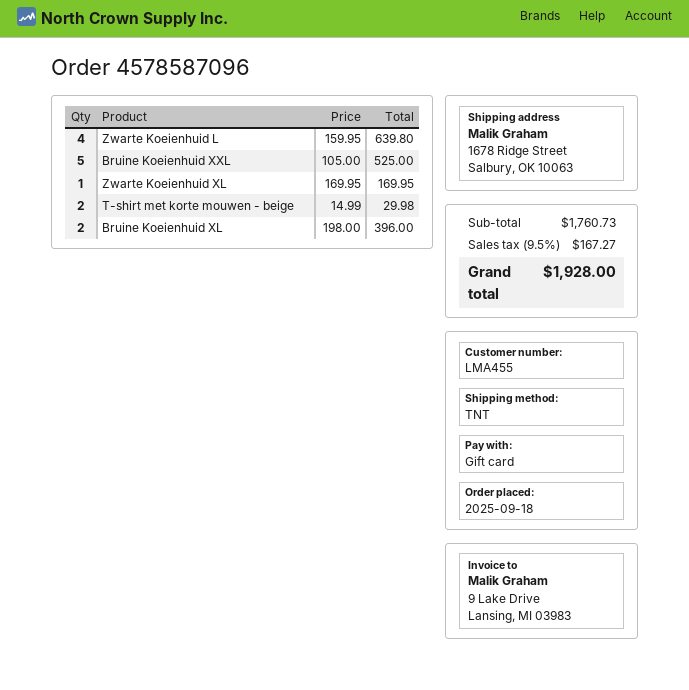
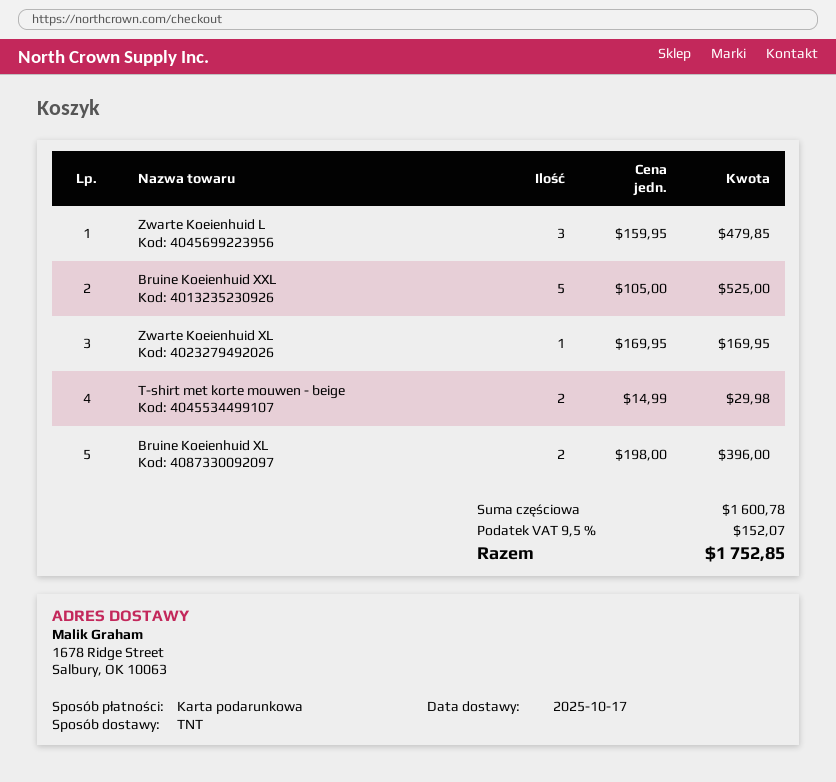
Zwarte Koeienhuid L: 4 x 159.95 = 639.80 -> 3 x 159.95 = 479.85
subtotal: 1760.73 -> 1600.78
tax: 9.5% = 167.27 -> 9.5% = 152.07
total: 1928.00 -> 1752.85

